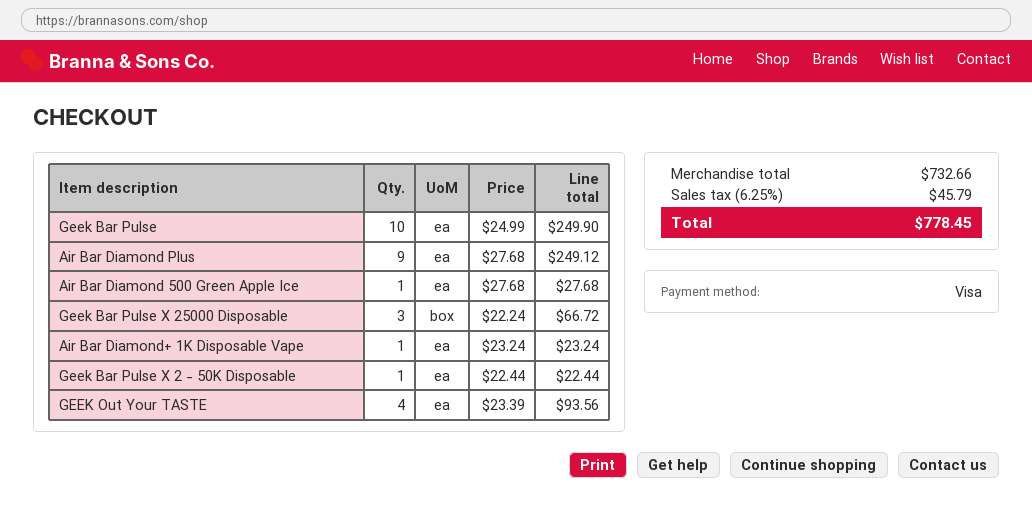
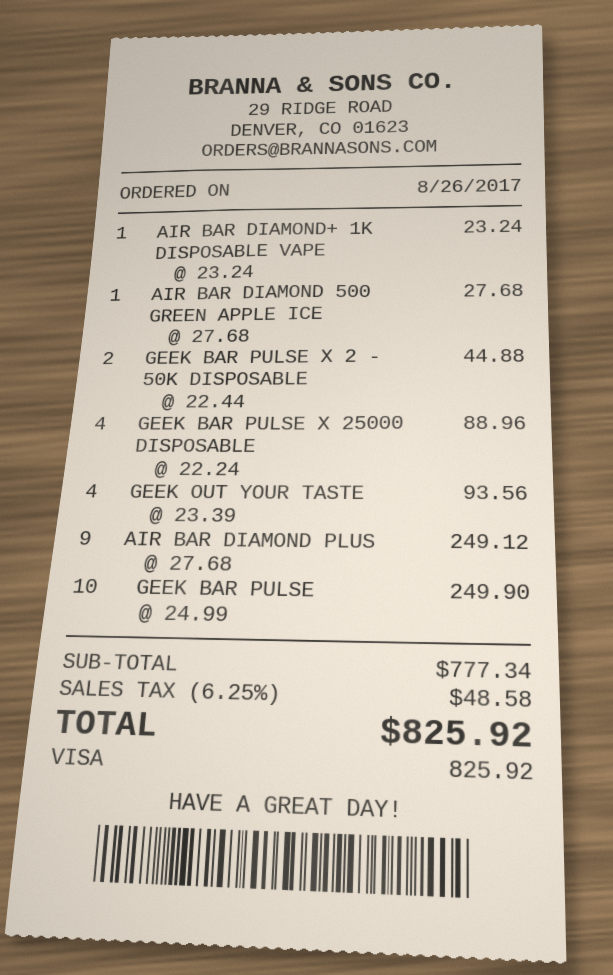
Geek Bar Pulse X 25000 Disposable: 3 x 22.24 = 66.72 -> 4 x 22.24 = 88.96
Geek Bar Pulse X 2 - 50K Disposable: 1 x 22.44 = 22.44 -> 2 x 22.44 = 44.88
subtotal: 732.66 -> 777.34
tax: 6.25% = 45.79 -> 6.25% = 48.58
total: 778.45 -> 825.92

